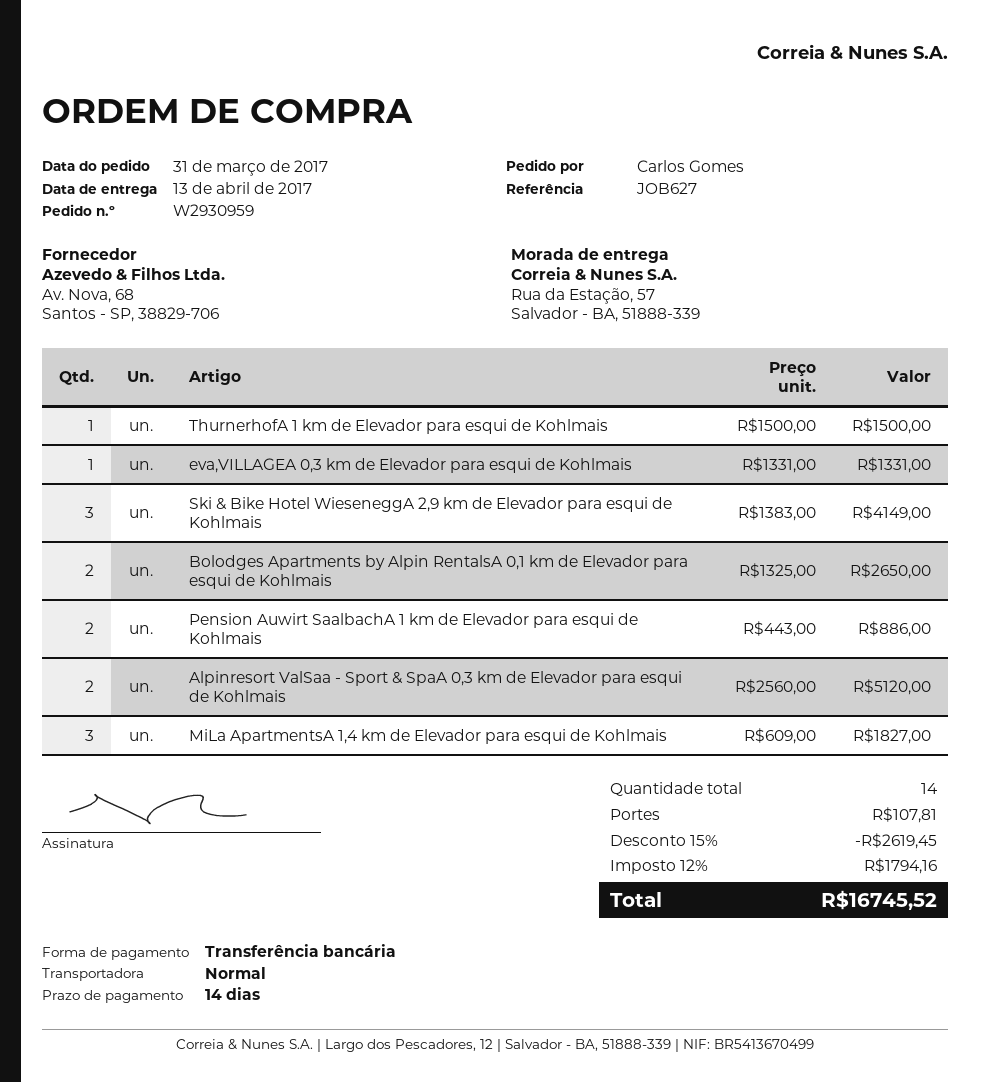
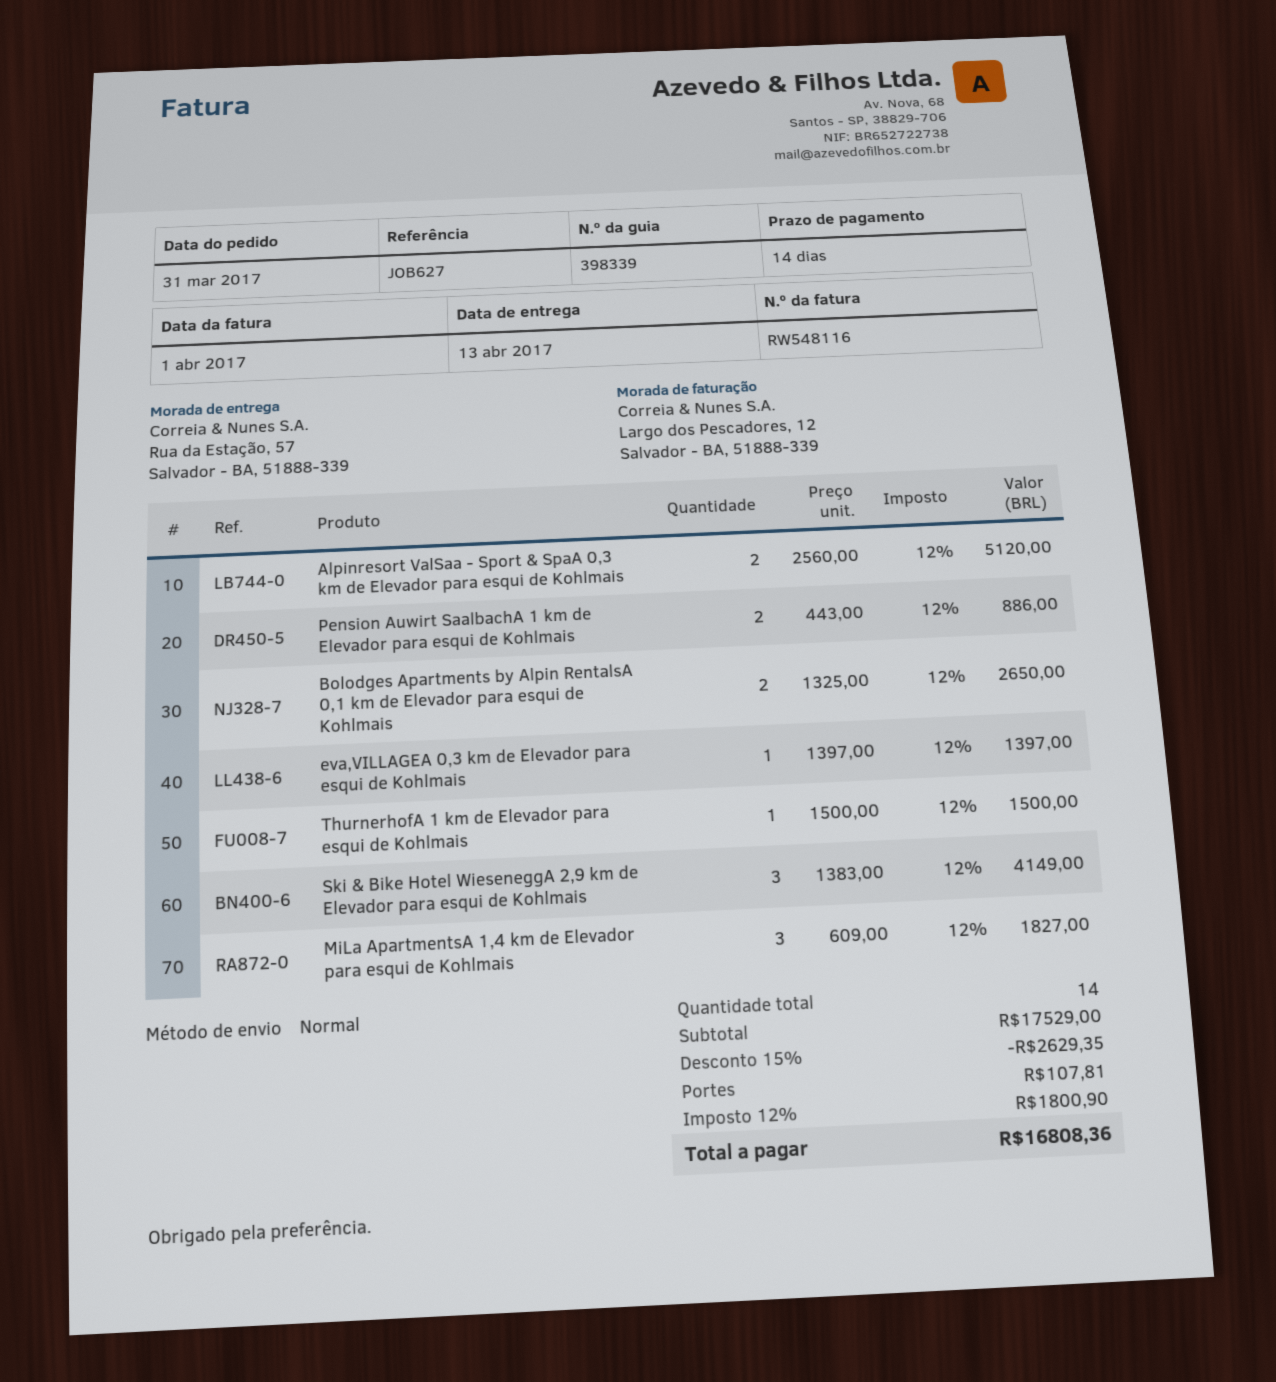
eva,VILLAGEA 0,3 km de Elevador para esqui de Kohlmais: 1 x 1331.00 = 1331.00 -> 1 x 1397.00 = 1397.00
discount: 15% = 2619.45 -> 15% = 2629.35
tax: 12% = 1794.16 -> 12% = 1800.90
total: 16745.52 -> 16808.36

